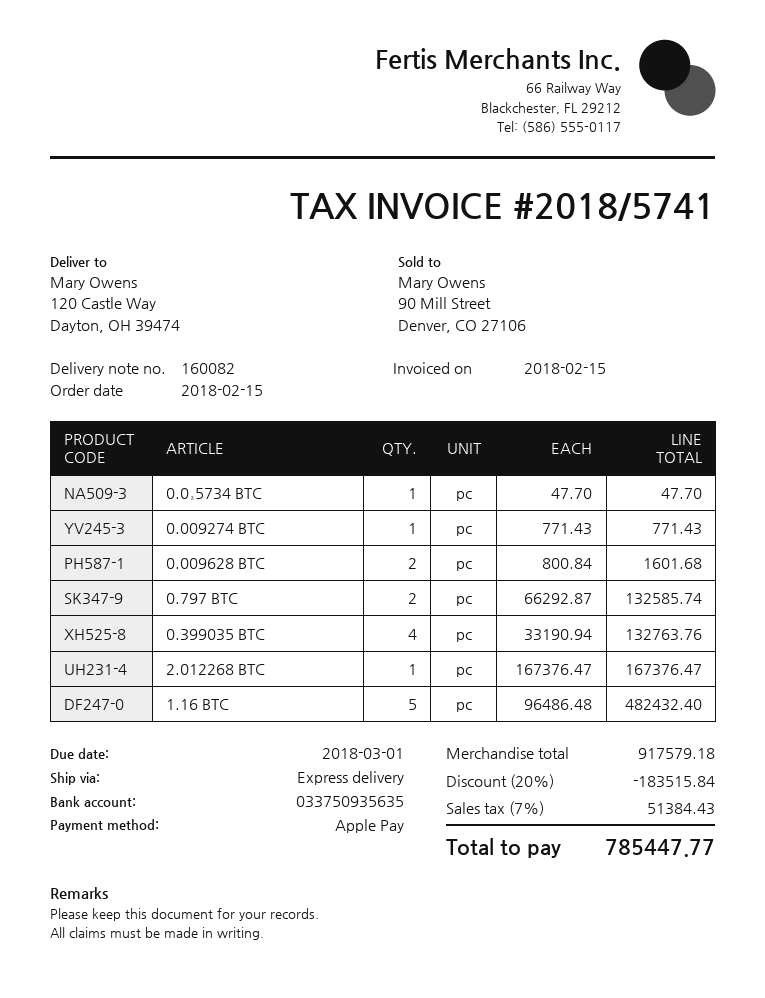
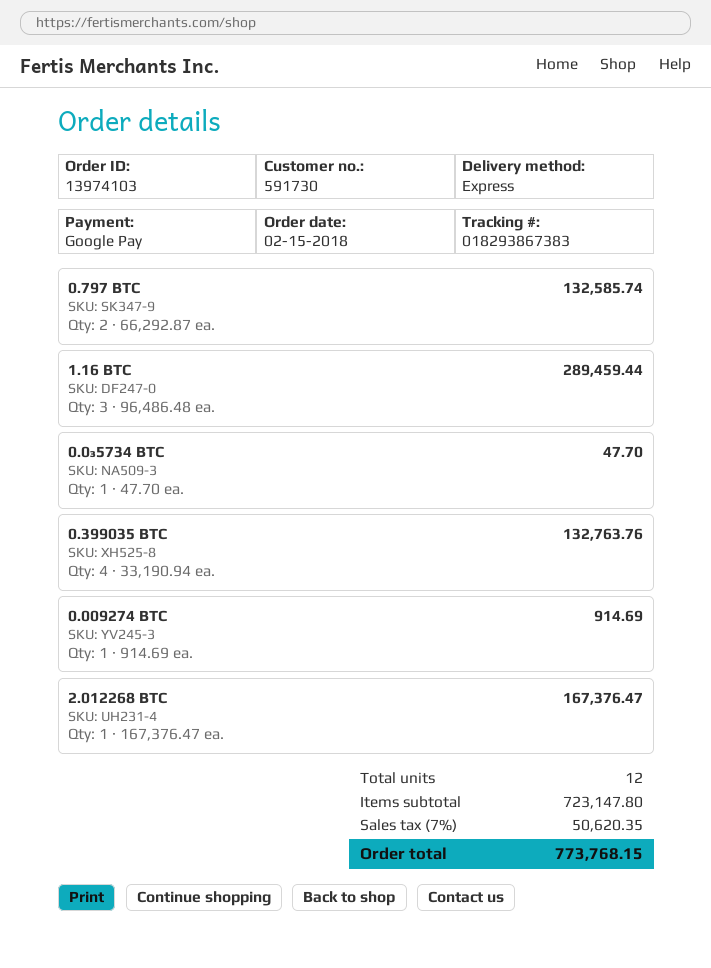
payment method: Apple Pay -> Google Pay
0.009274 BTC: 1 x 771.43 = 771.43 -> 1 x 914.69 = 914.69
0.009628 BTC: 2 x 800.84 = 1601.68 -> none
1.16 BTC: 5 x 96486.48 = 482432.40 -> 3 x 96486.48 = 289459.44
subtotal: 917579.18 -> 723147.80
discount: 20% = 183515.84 -> none
tax: 7% = 51384.43 -> 7% = 50620.35
total: 785447.77 -> 773768.15

